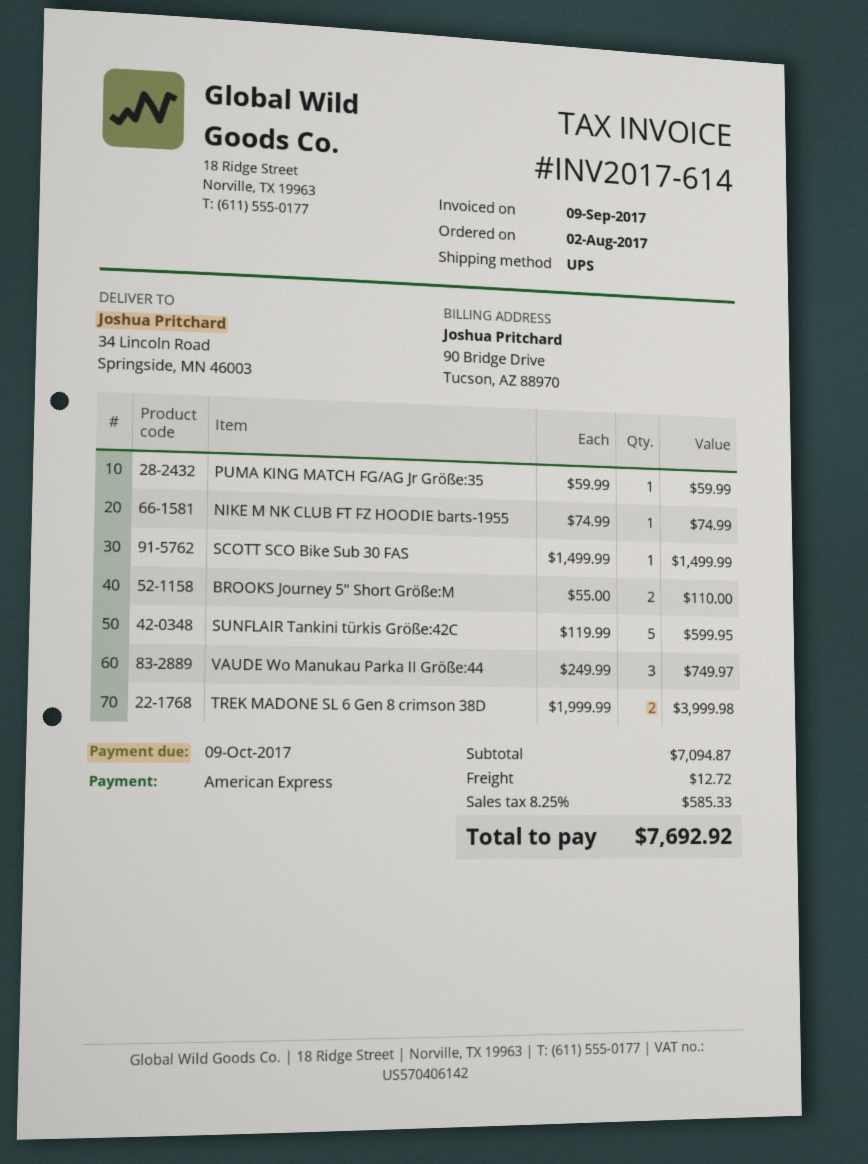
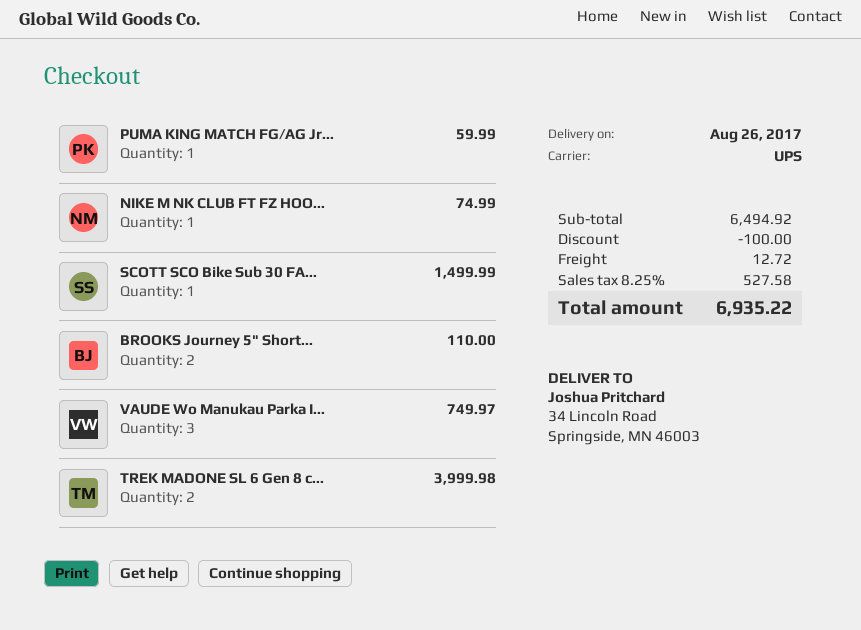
SUNFLAIR Tankini türkis Größe:42C: 5 for 599.95 -> none
subtotal: 7094.87 -> 6494.92
discount: none -> 100.00
tax: 8.25% = 585.33 -> 8.25% = 527.58
total: 7692.92 -> 6935.22

